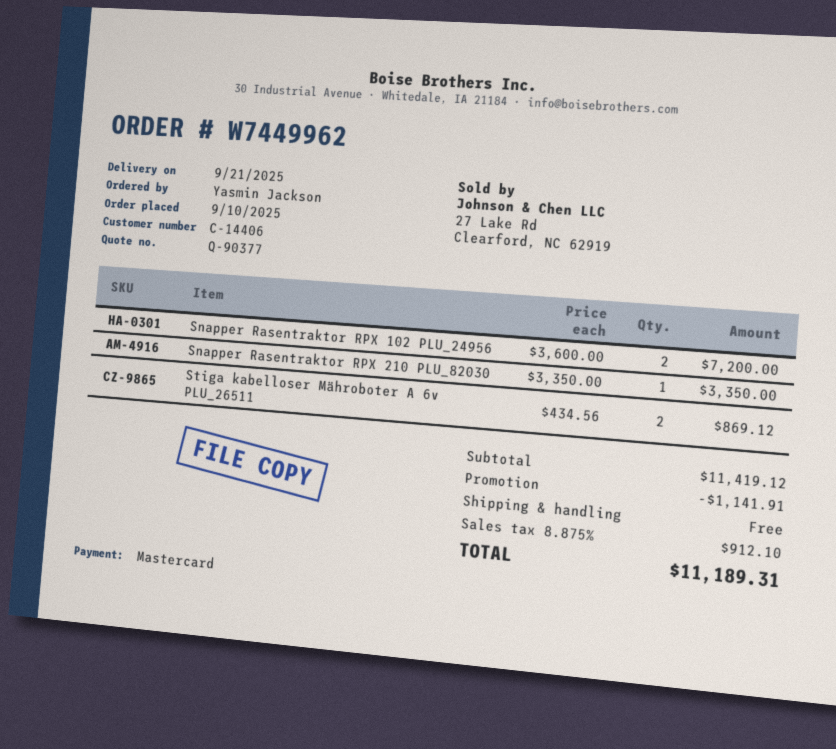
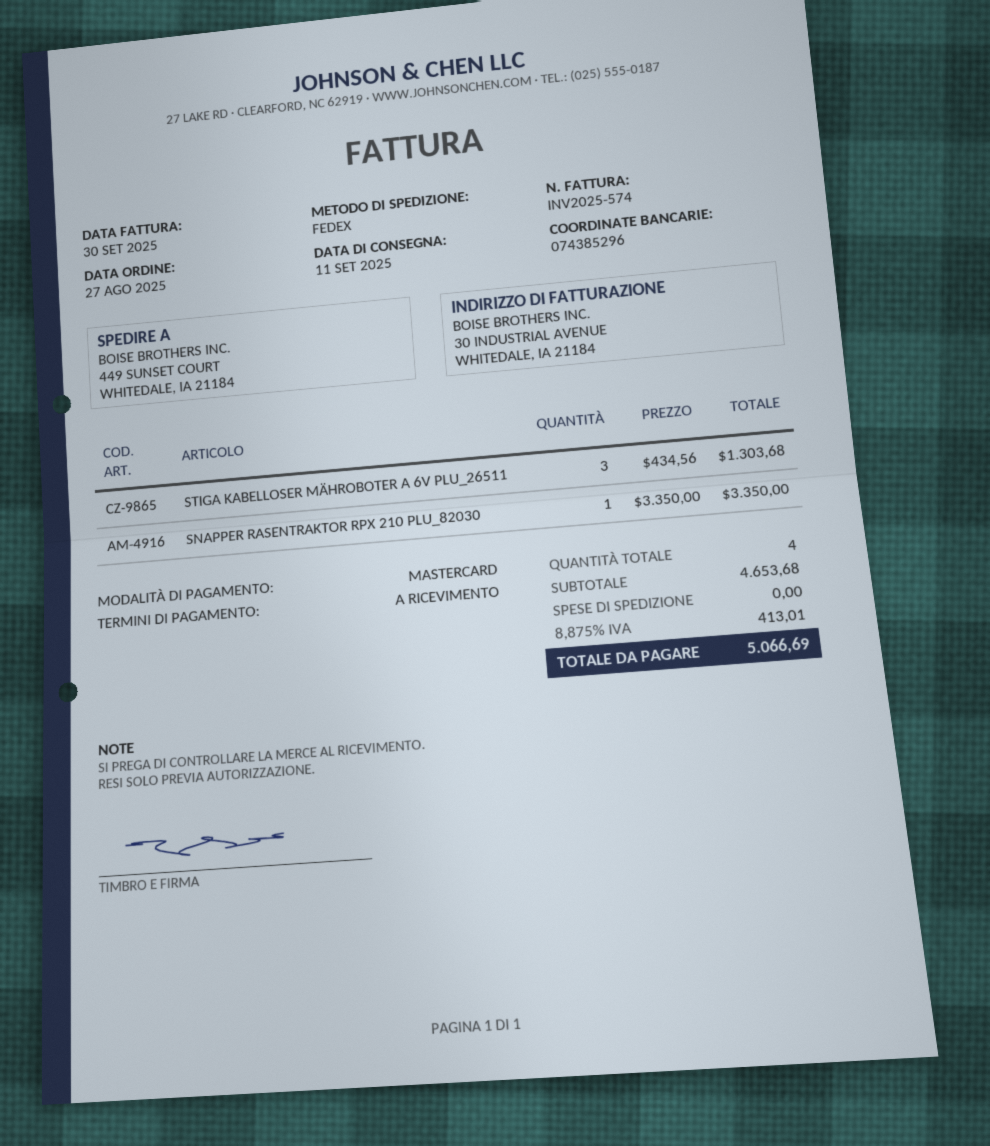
order date: 2025-09-10 -> 2025-08-27
delivery date: 2025-09-21 -> 2025-09-11
Snapper Rasentraktor RPX 102 PLU_24956: 2 x 3600.00 = 7200.00 -> none
Stiga kabelloser Mähroboter A 6v PLU_26511: 2 x 434.56 = 869.12 -> 3 x 434.56 = 1303.68
subtotal: 11419.12 -> 4653.68
discount: 1141.91 -> none
tax: 8.875% = 912.10 -> 8.875% = 413.01
total: 11189.31 -> 5066.69

